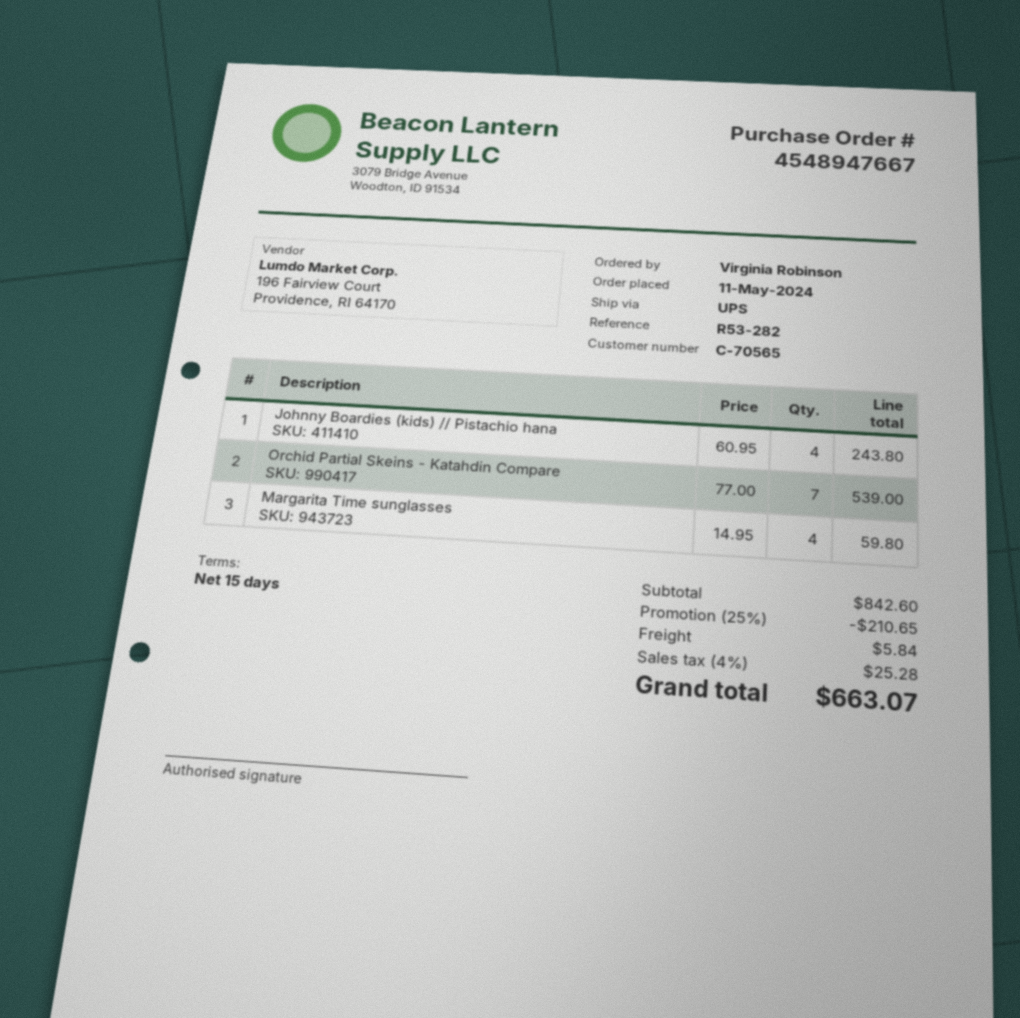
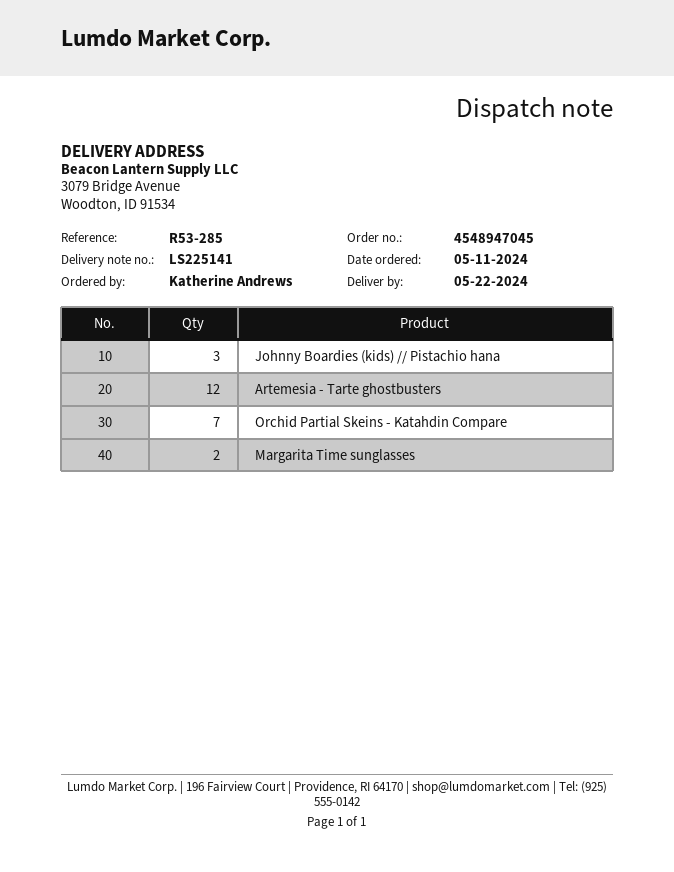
order number: 4548947667 -> 4548947045
reference: R53-282 -> R53-285
ordered by: Virginia Robinson -> Katherine Andrews
Johnny Boardies (kids) // Pistachio hana: 4 -> 3
Margarita Time sunglasses: 4 -> 2
Artemesia - Tarte ghostbusters: none -> 12

